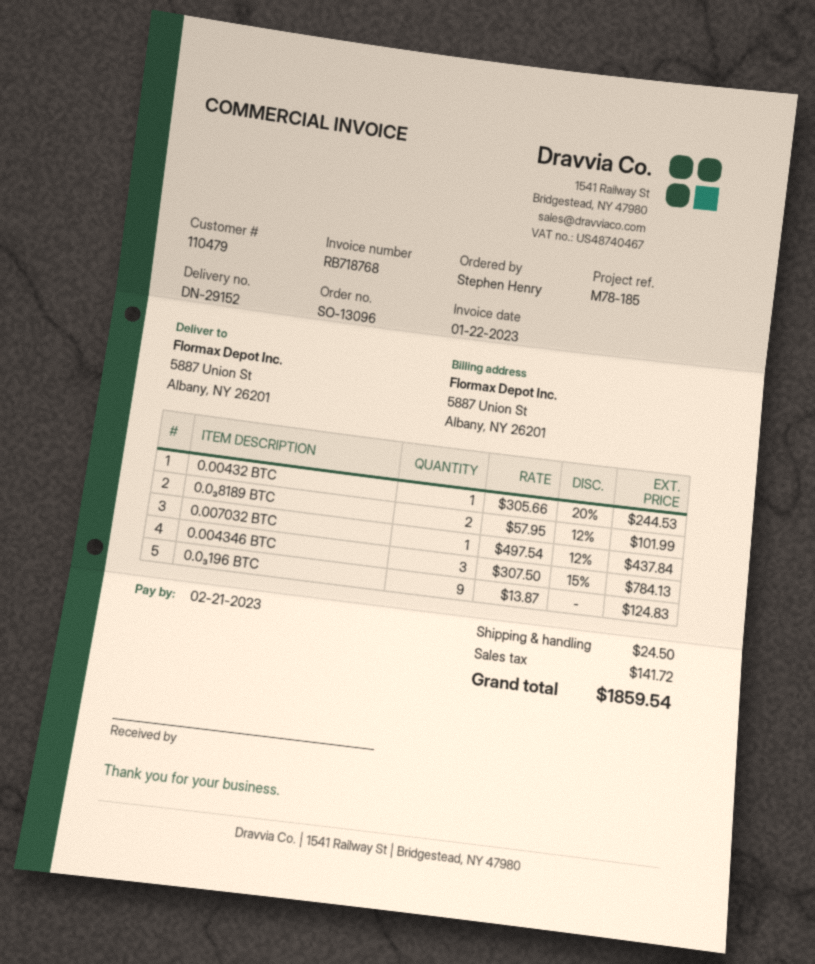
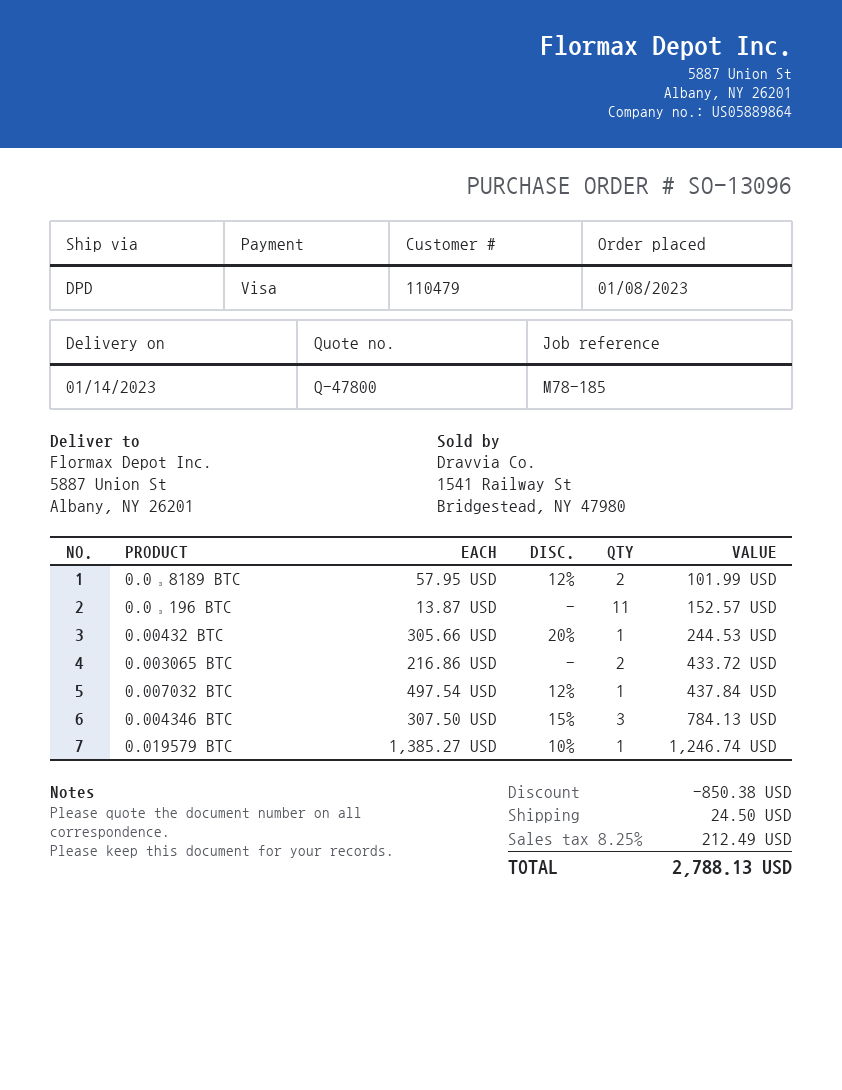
0.0₃196 BTC: 9 x 13.87 = 124.83 -> 11 x 13.87 = 152.57
0.003065 BTC: none -> 2 x 216.86 = 433.72
0.019579 BTC: none -> 1 x 1385.27 - 10% = 1246.74
discount: none -> 850.38
tax: 141.72 -> 212.49
total: 1859.54 -> 2788.13

